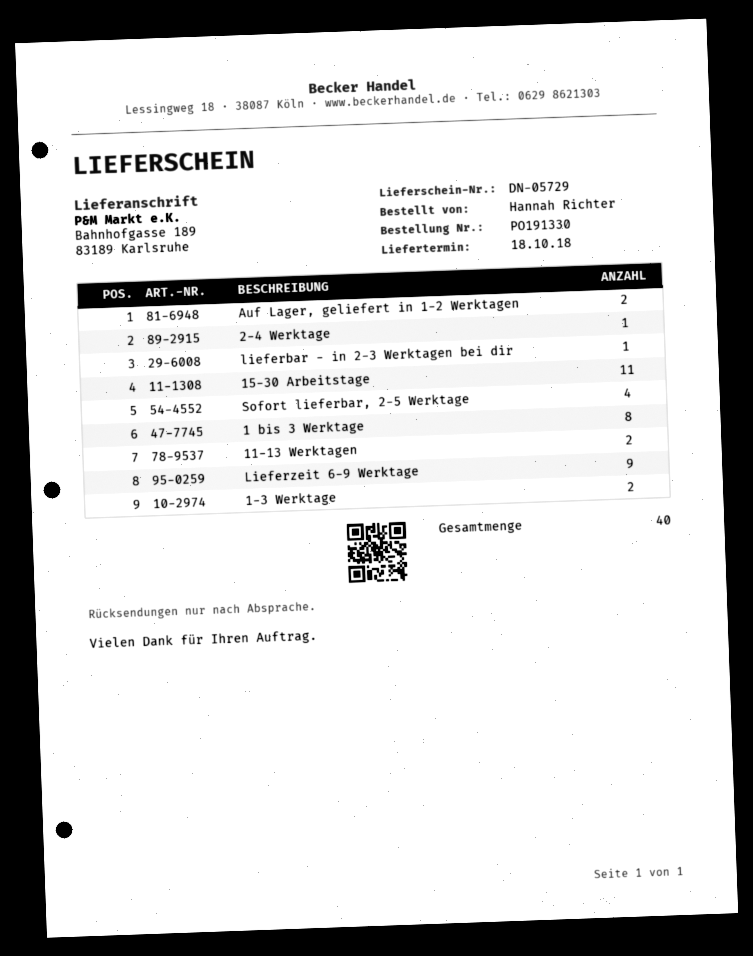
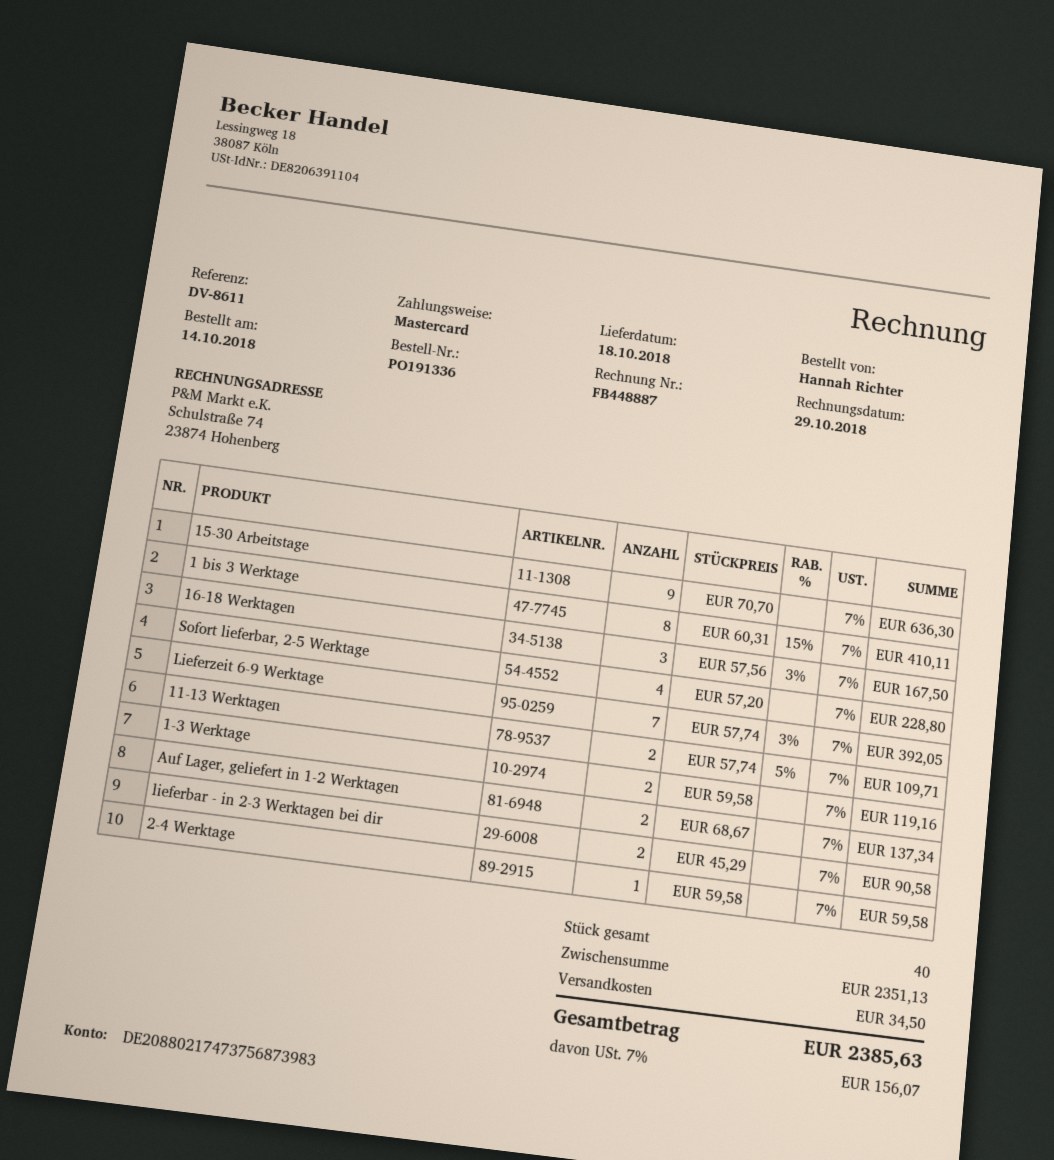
order number: PO191330 -> PO191336
lieferbar - in 2-3 Werktagen bei dir: 1 -> 2
15-30 Arbeitstage: 11 -> 9
Lieferzeit 6-9 Werktage: 9 -> 7
16-18 Werktagen: none -> 3

